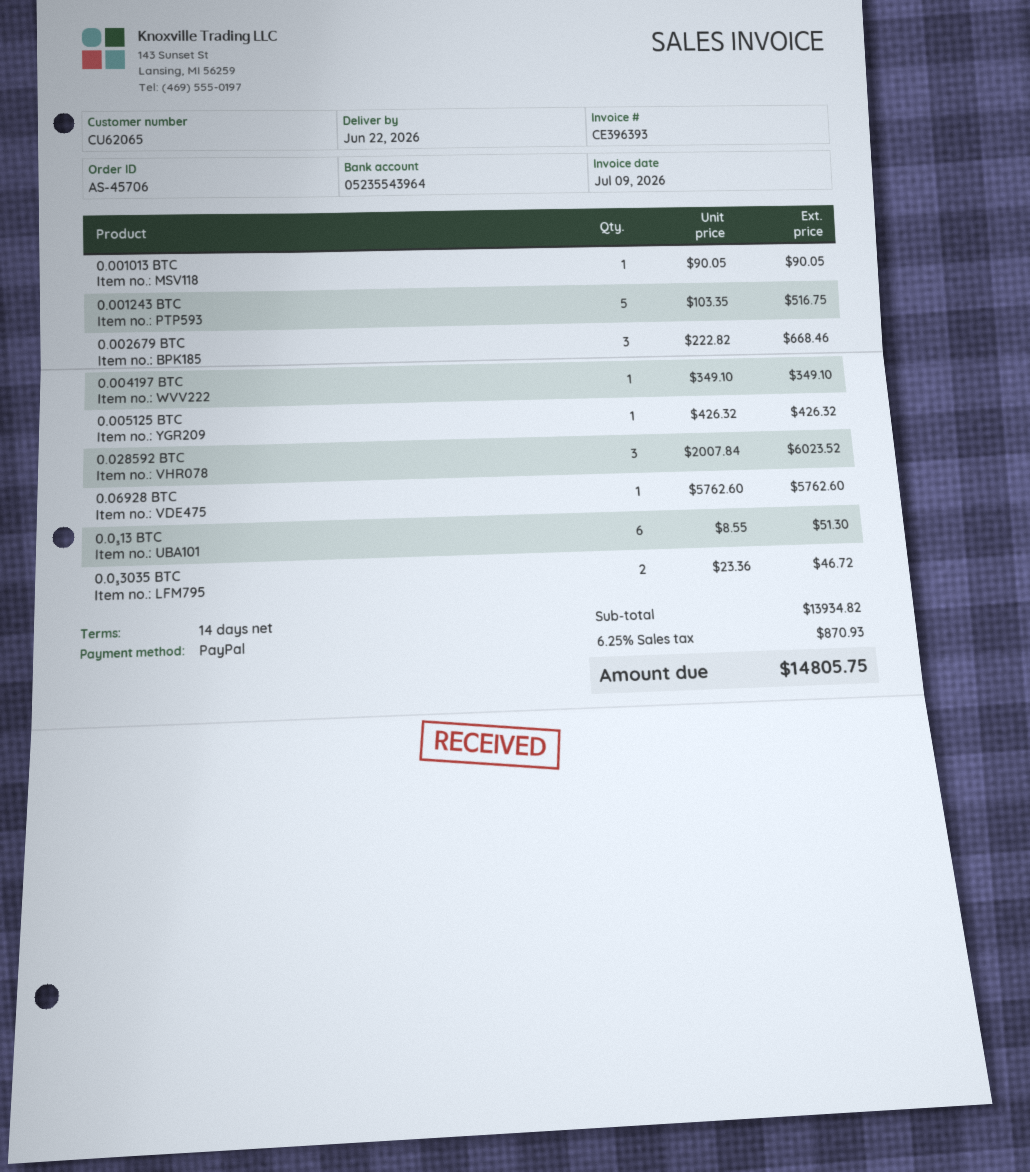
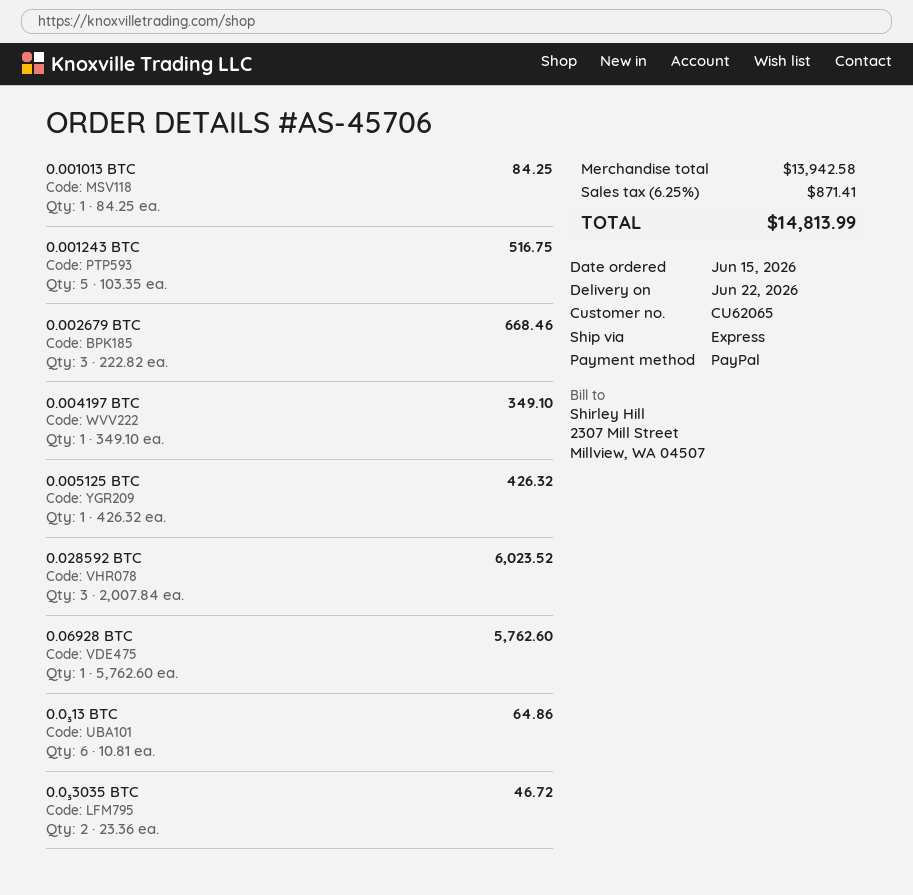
0.001013 BTC: 1 x 90.05 = 90.05 -> 1 x 84.25 = 84.25
0.0₃13 BTC: 6 x 8.55 = 51.30 -> 6 x 10.81 = 64.86
subtotal: 13934.82 -> 13942.58
tax: 6.25% = 870.93 -> 6.25% = 871.41
total: 14805.75 -> 14813.99

